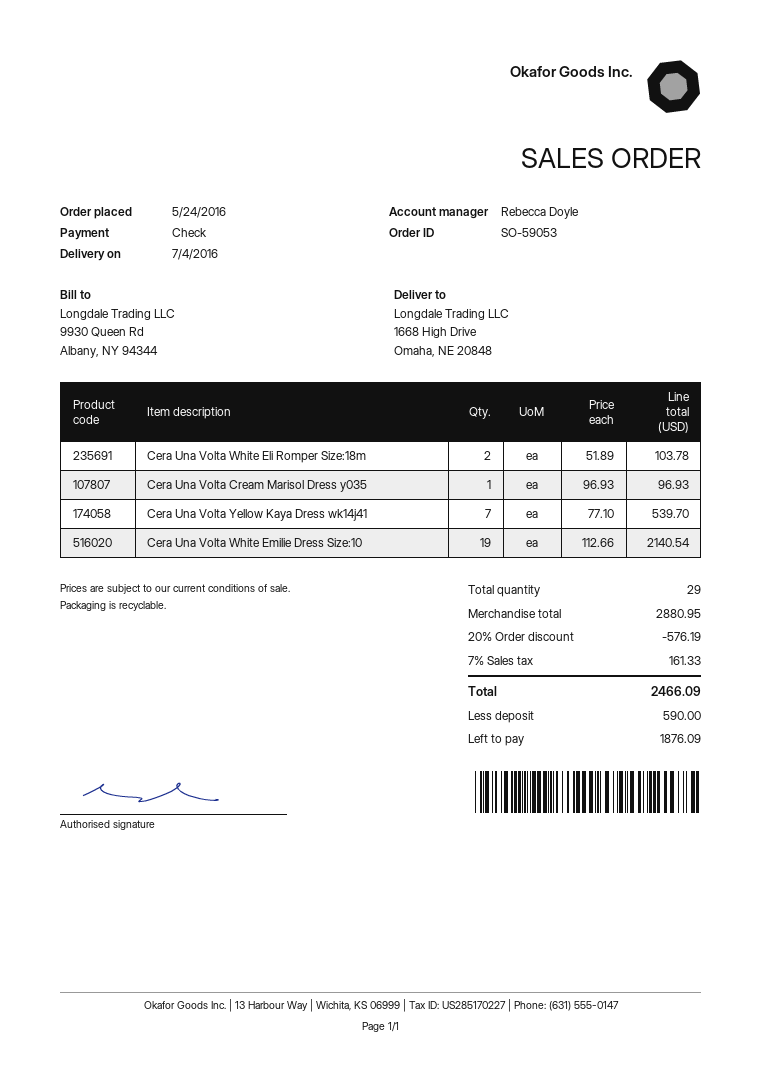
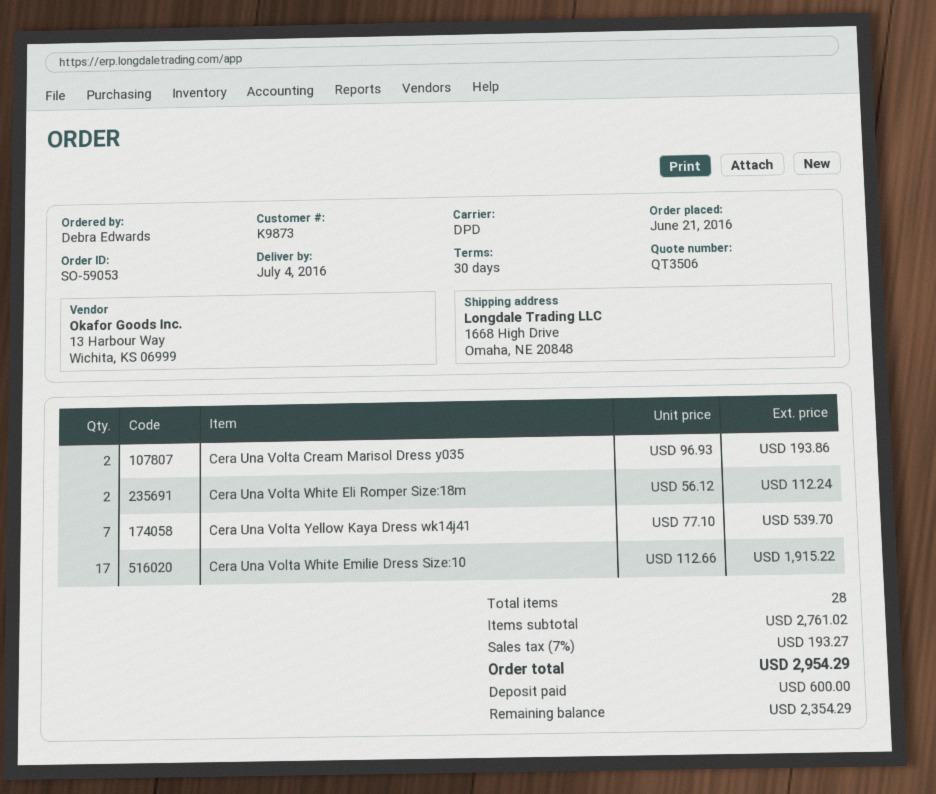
order date: 2016-05-24 -> 2016-06-21
Cera Una Volta White Eli Romper Size:18m: 2 x 51.89 = 103.78 -> 2 x 56.12 = 112.24
Cera Una Volta Cream Marisol Dress y035: 1 x 96.93 = 96.93 -> 2 x 96.93 = 193.86
Cera Una Volta White Emilie Dress Size:10: 19 x 112.66 = 2140.54 -> 17 x 112.66 = 1915.22
total quantity: 29 -> 28
subtotal: 2880.95 -> 2761.02
discount: 20% = 576.19 -> none
tax: 7% = 161.33 -> 7% = 193.27
total: 2466.09 -> 2954.29
deposit: 590.00 -> 600.00
balance: 1876.09 -> 2354.29

